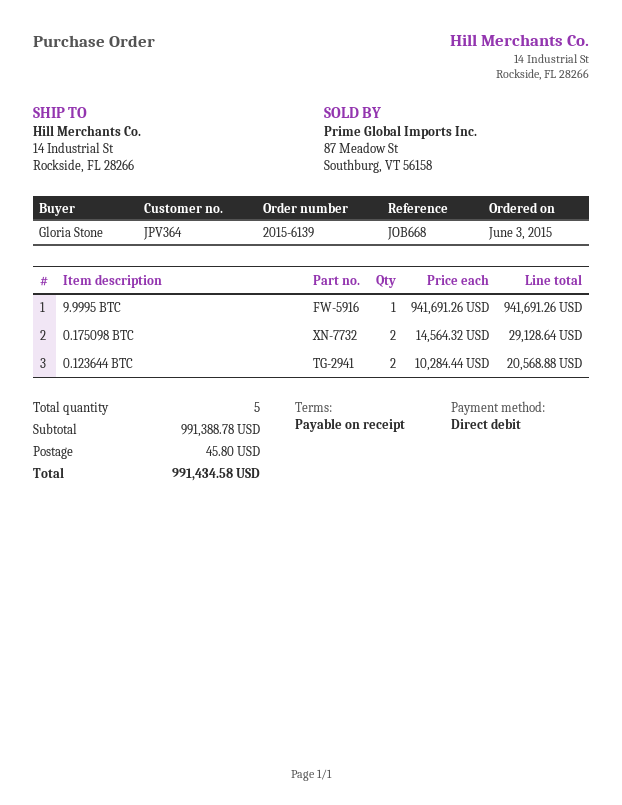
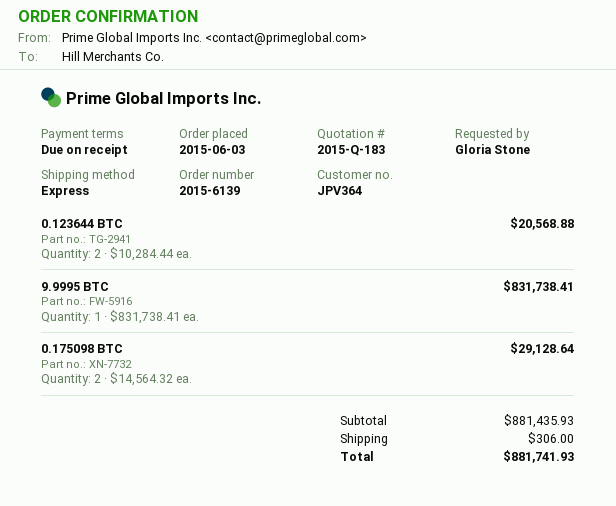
9.9995 BTC: 1 x 941691.26 = 941691.26 -> 1 x 831738.41 = 831738.41
subtotal: 991388.78 -> 881435.93
shipping: 45.80 -> 306.00
total: 991434.58 -> 881741.93

